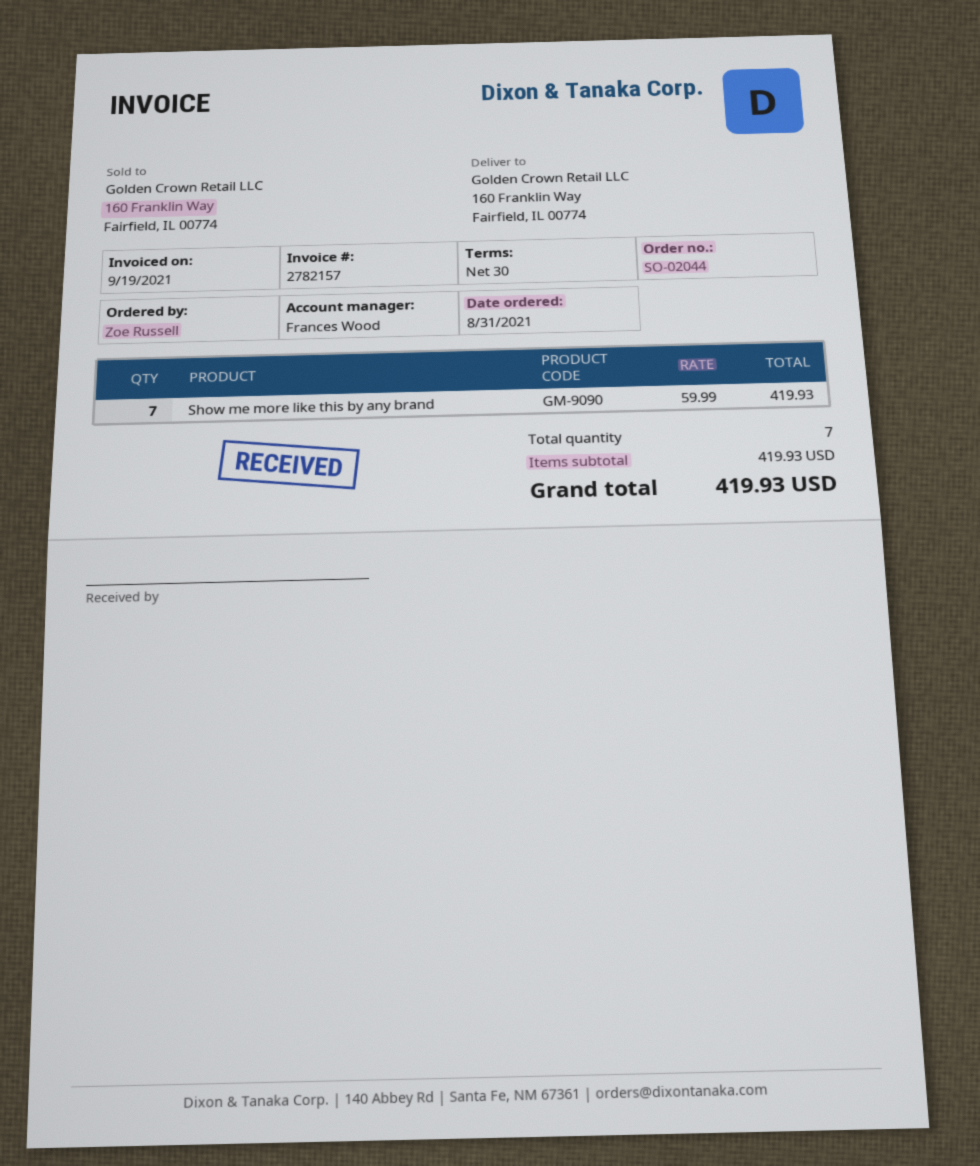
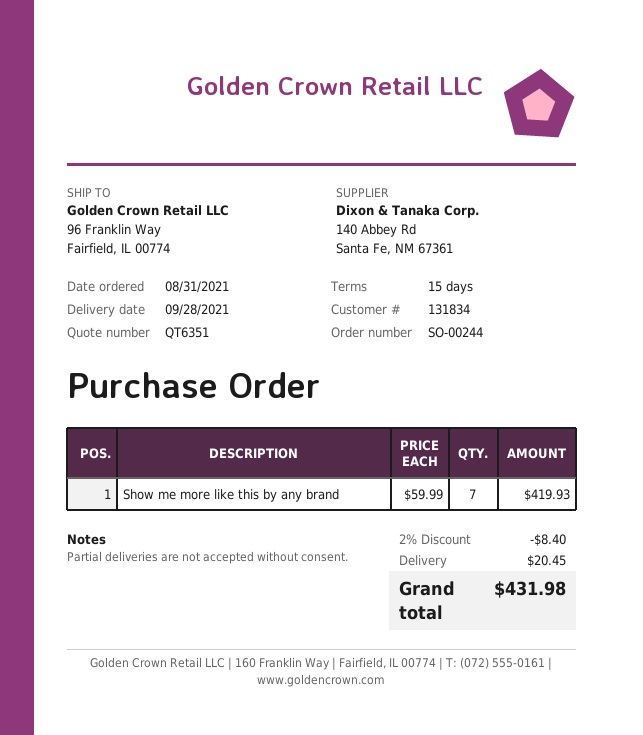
order number: SO-02044 -> SO-00244
payment terms: 30 days -> 15 days
ship to: 160 Franklin Way, Fairfield, IL 00774 -> 96 Franklin Way, Fairfield, IL 00774
discount: none -> 2% = 8.40
shipping: none -> 20.45
total: 419.93 -> 431.98

